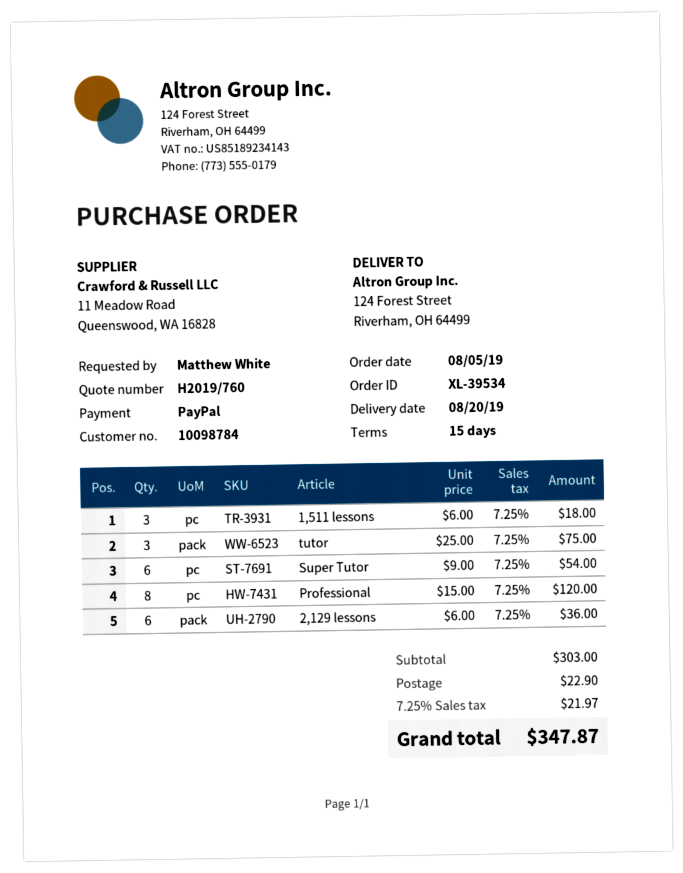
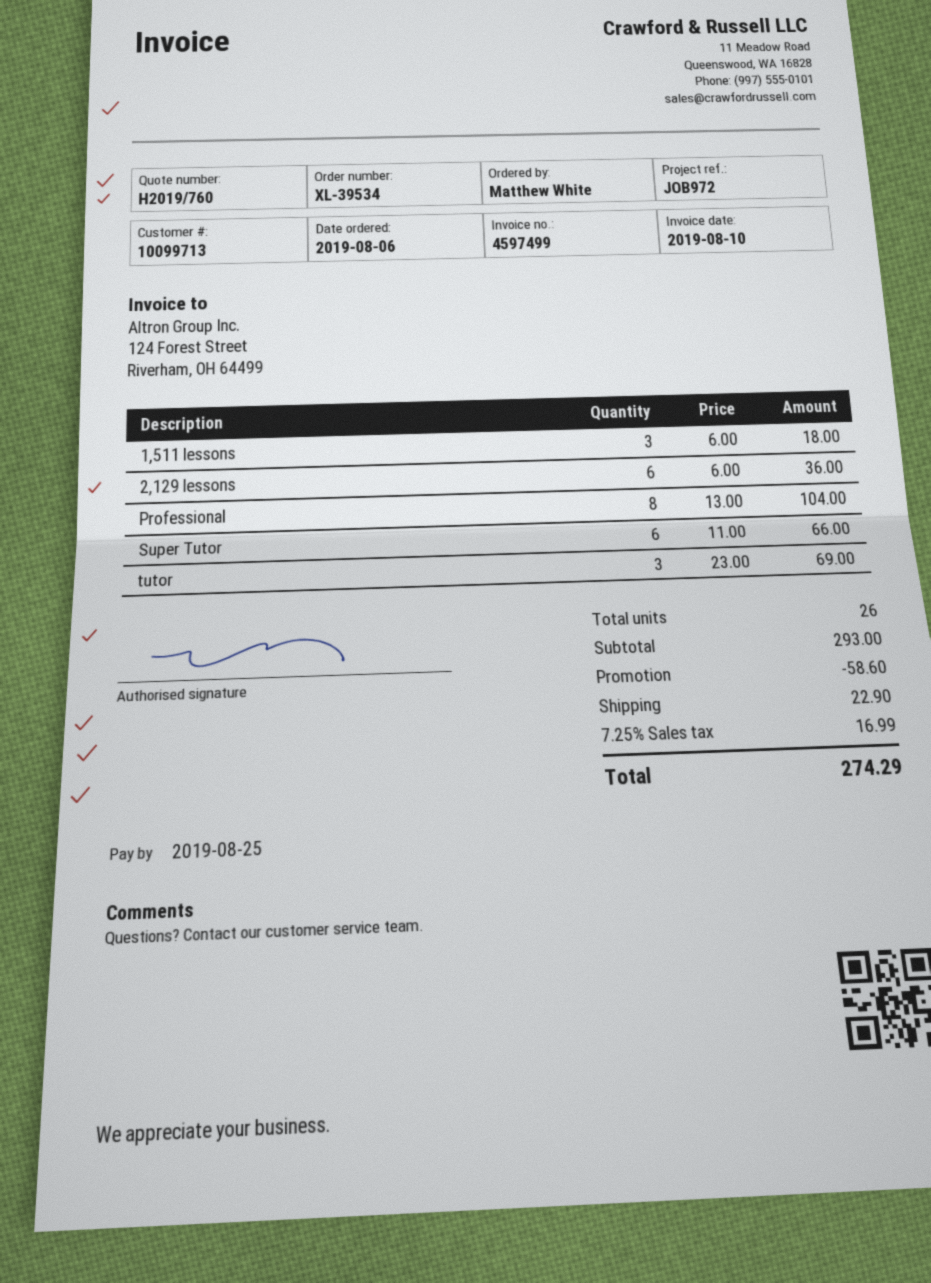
order date: 2019-08-05 -> 2019-08-06
customer number: 10098784 -> 10099713
tutor: 3 x 25.00 = 75.00 -> 3 x 23.00 = 69.00
Super Tutor: 6 x 9.00 = 54.00 -> 6 x 11.00 = 66.00
Professional: 8 x 15.00 = 120.00 -> 8 x 13.00 = 104.00
subtotal: 303.00 -> 293.00
discount: none -> 58.60
tax: 7.25% = 21.97 -> 7.25% = 16.99
total: 347.87 -> 274.29

